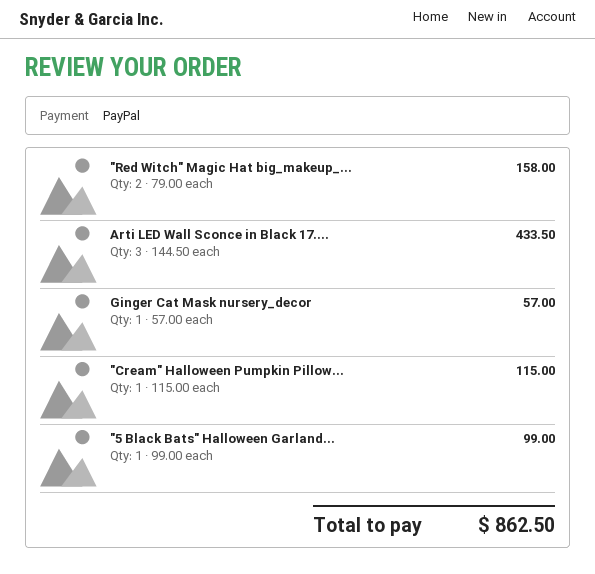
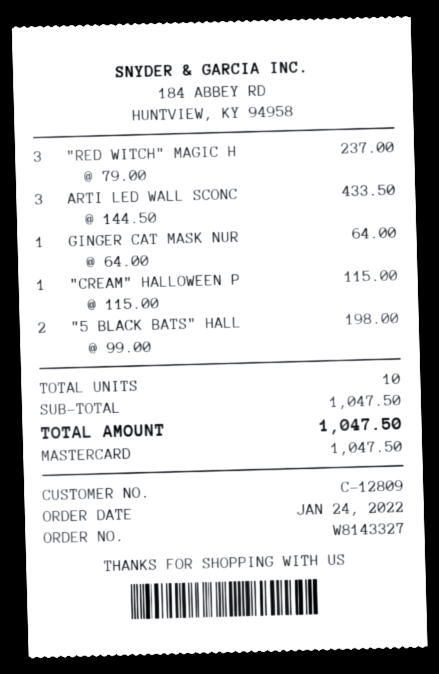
payment method: PayPal -> Mastercard
"Red Witch" Magic Hat big_makeup_...: 2 x 79.00 = 158.00 -> 3 x 79.00 = 237.00
Ginger Cat Mask nursery_decor: 1 x 57.00 = 57.00 -> 1 x 64.00 = 64.00
"5 Black Bats" Halloween Garland...: 1 x 99.00 = 99.00 -> 2 x 99.00 = 198.00
total: 862.50 -> 1047.50

